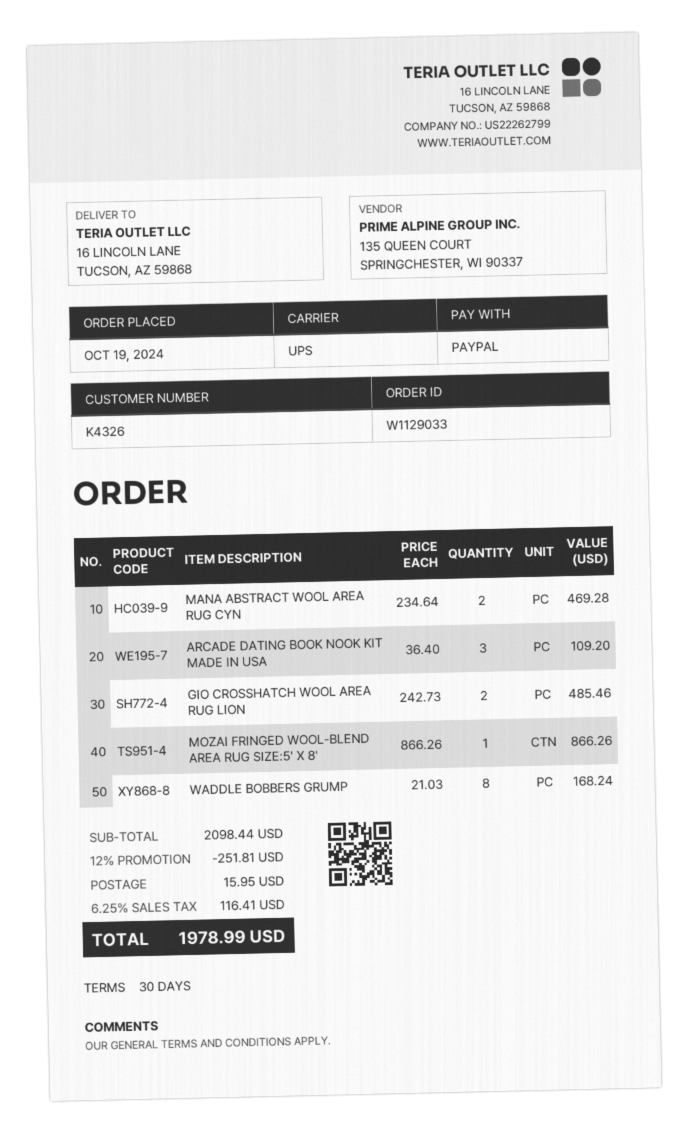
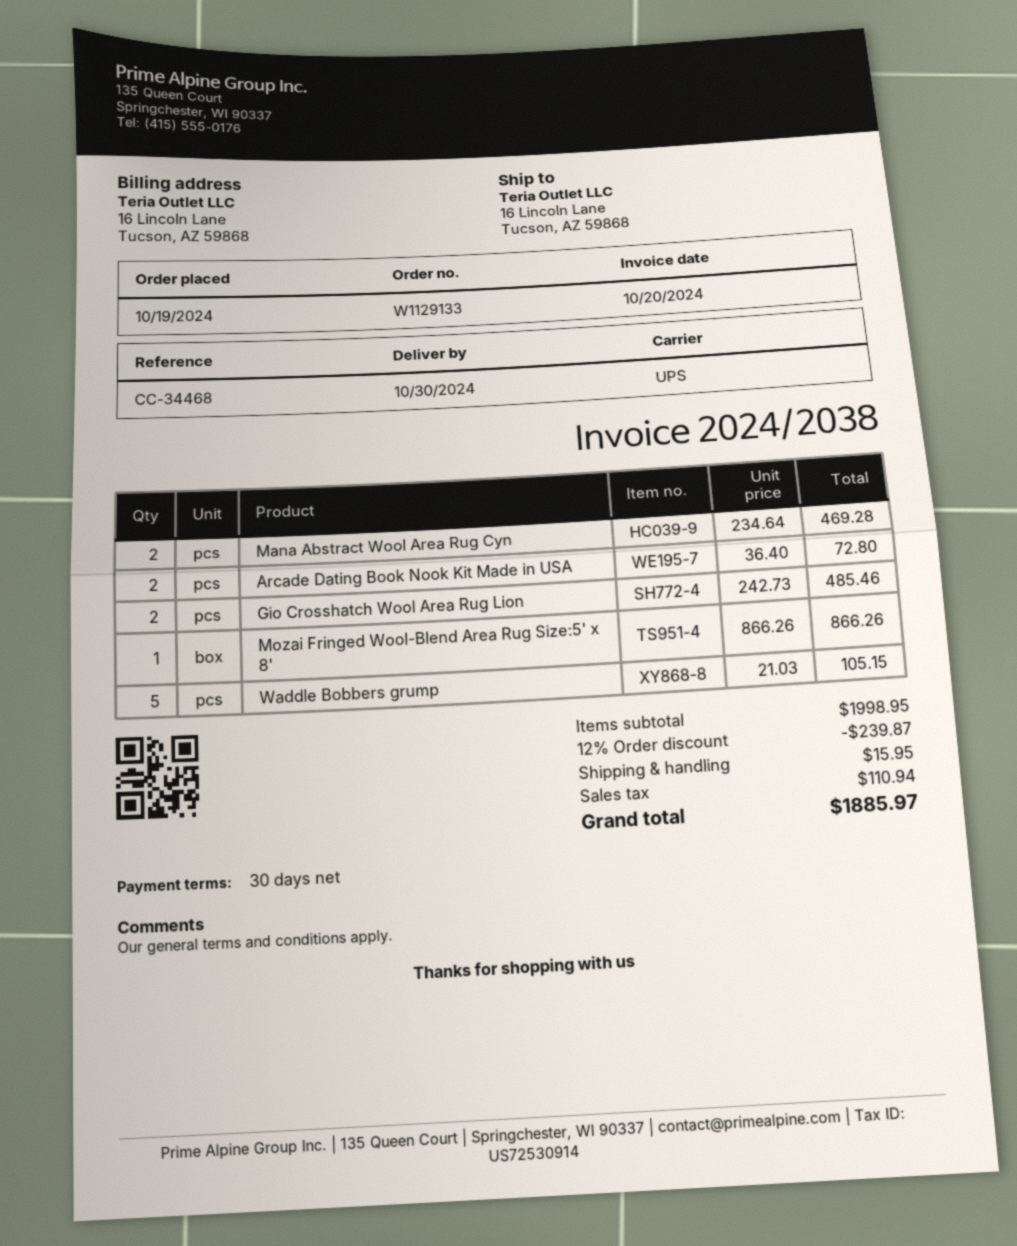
order number: W1129033 -> W1129133
ARCADE DATING BOOK NOOK KIT MADE IN USA: 3 x 36.40 = 109.20 -> 2 x 36.40 = 72.80
WADDLE BOBBERS GRUMP: 8 x 21.03 = 168.24 -> 5 x 21.03 = 105.15
subtotal: 2098.44 -> 1998.95
discount: 12% = 251.81 -> 12% = 239.87
tax: 116.41 -> 110.94
total: 1978.99 -> 1885.97

